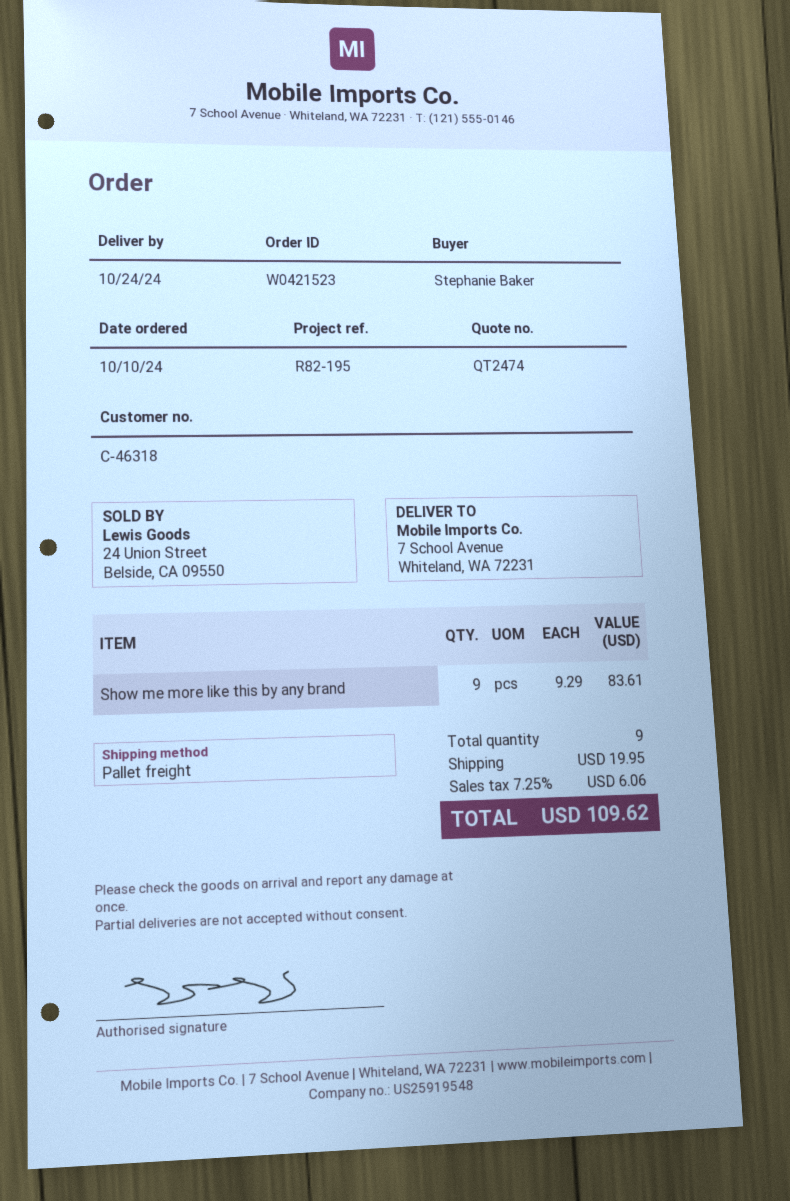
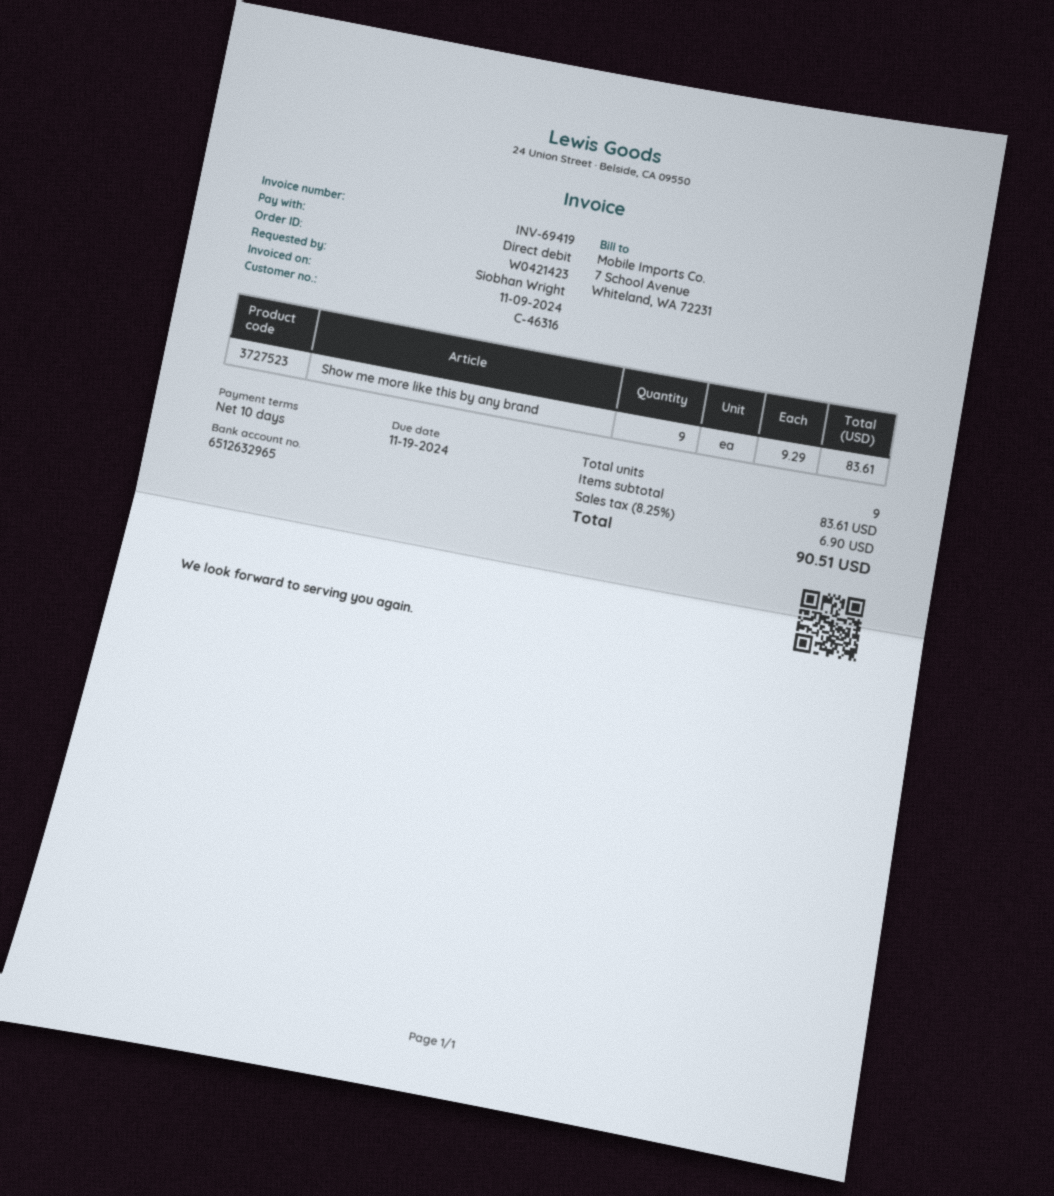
order number: W0421523 -> W0421423
customer number: C-46318 -> C-46316
ordered by: Stephanie Baker -> Siobhan Wright
shipping: 19.95 -> none
tax: 7.25% = 6.06 -> 8.25% = 6.90
total: 109.62 -> 90.51

